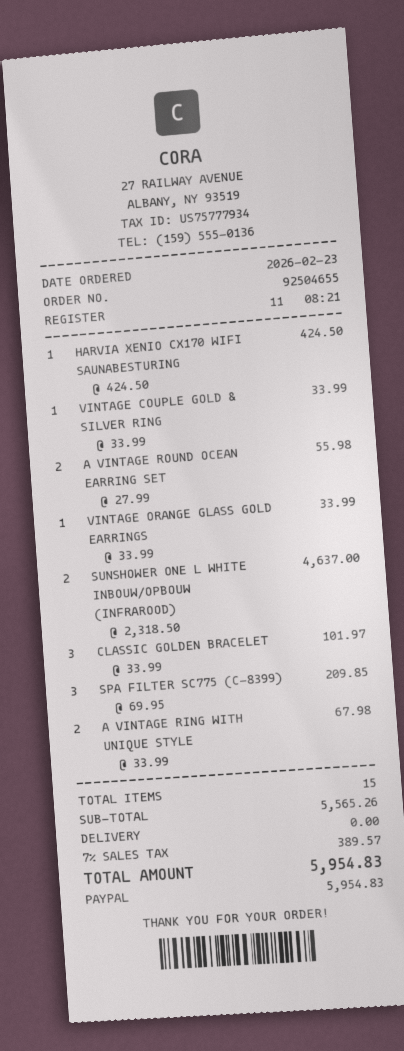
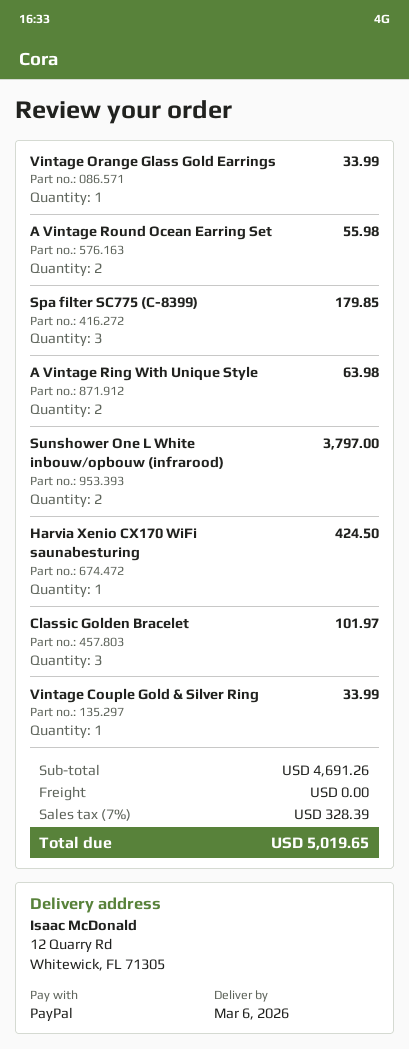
SUNSHOWER ONE L WHITE INBOUW/OPBOUW (INFRAROOD): 2 for 4637.00 -> 2 for 3797.00
SPA FILTER SC775 (C-8399): 3 for 209.85 -> 3 for 179.85
A VINTAGE RING WITH UNIQUE STYLE: 2 for 67.98 -> 2 for 63.98
subtotal: 5565.26 -> 4691.26
tax: 7% = 389.57 -> 7% = 328.39
total: 5954.83 -> 5019.65

